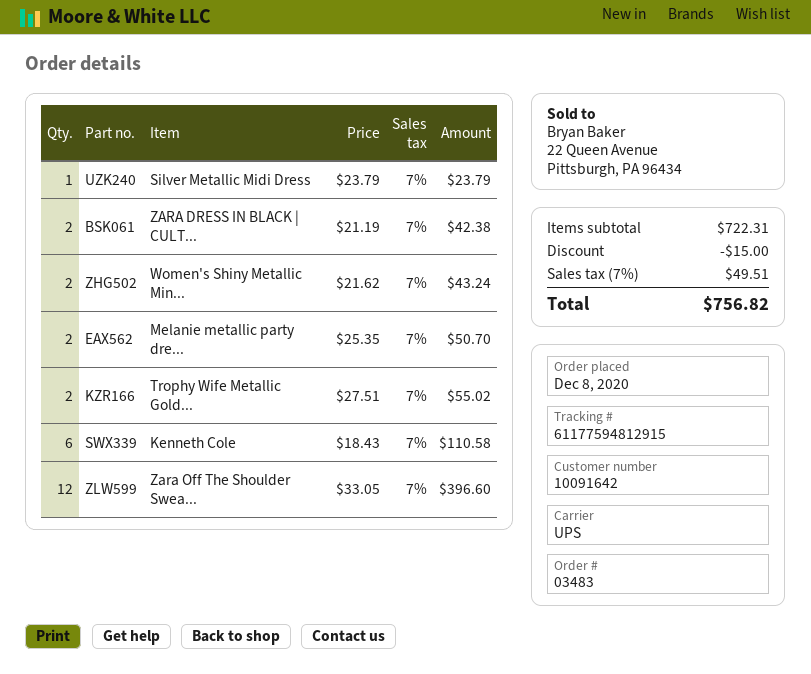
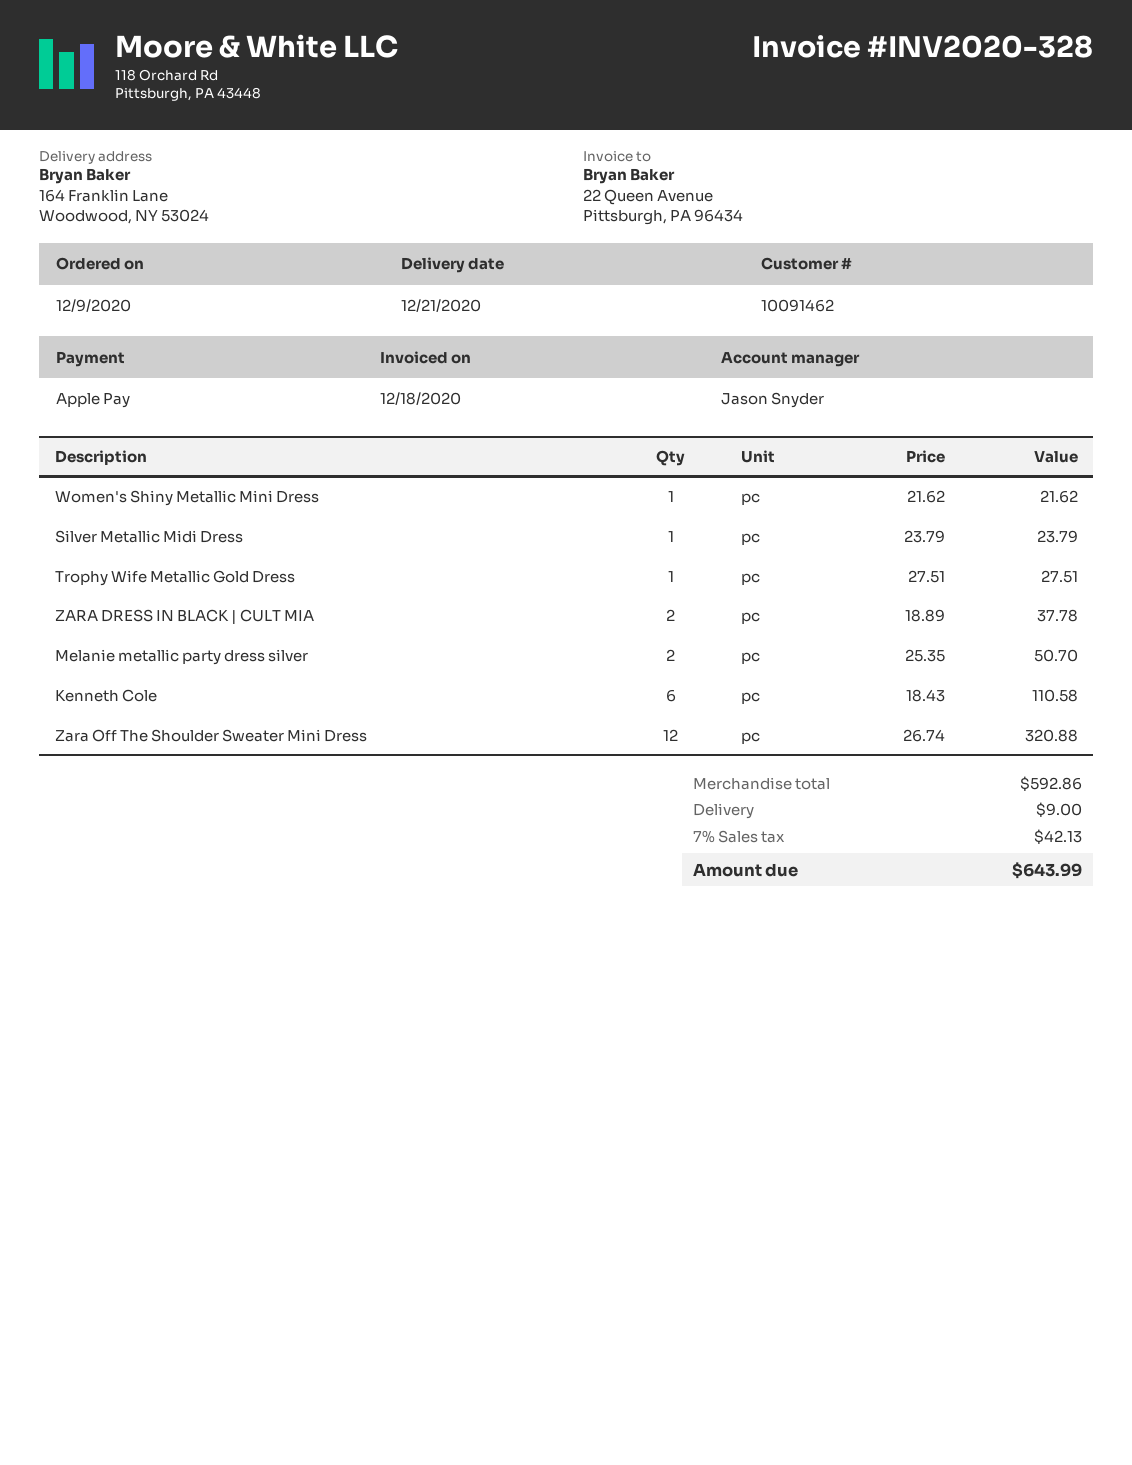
order date: 2020-12-08 -> 2020-12-09
customer number: 10091642 -> 10091462
ZARA DRESS IN BLACK | CULT...: 2 x 21.19 = 42.38 -> 2 x 18.89 = 37.78
Women's Shiny Metallic Min...: 2 x 21.62 = 43.24 -> 1 x 21.62 = 21.62
Trophy Wife Metallic Gold...: 2 x 27.51 = 55.02 -> 1 x 27.51 = 27.51
Zara Off The Shoulder Swea...: 12 x 33.05 = 396.60 -> 12 x 26.74 = 320.88
subtotal: 722.31 -> 592.86
discount: 15.00 -> none
shipping: none -> 9.00
tax: 7% = 49.51 -> 7% = 42.13
total: 756.82 -> 643.99

